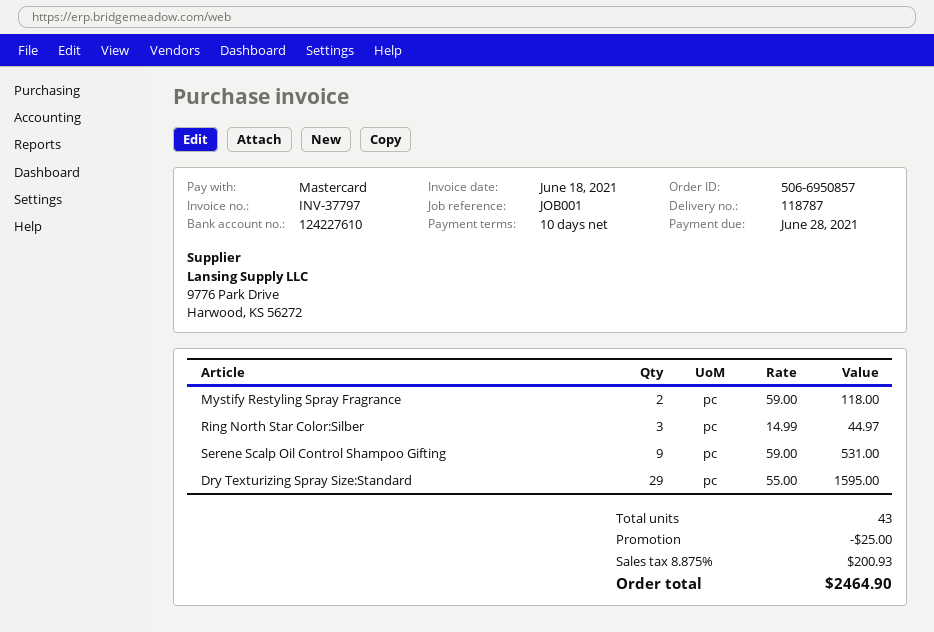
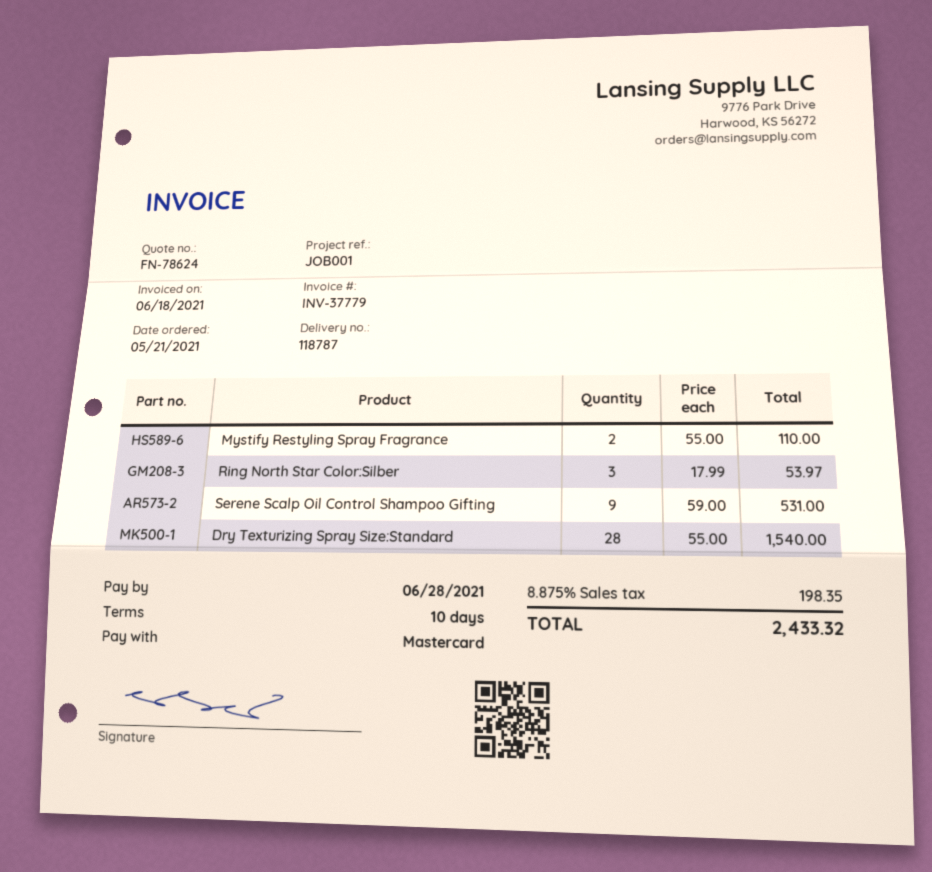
invoice number: INV-37797 -> INV-37779
Mystify Restyling Spray Fragrance: 2 x 59.00 = 118.00 -> 2 x 55.00 = 110.00
Ring North Star Color:Silber: 3 x 14.99 = 44.97 -> 3 x 17.99 = 53.97
Dry Texturizing Spray Size:Standard: 29 x 55.00 = 1595.00 -> 28 x 55.00 = 1540.00
discount: 25.00 -> none
tax: 8.875% = 200.93 -> 8.875% = 198.35
total: 2464.90 -> 2433.32

